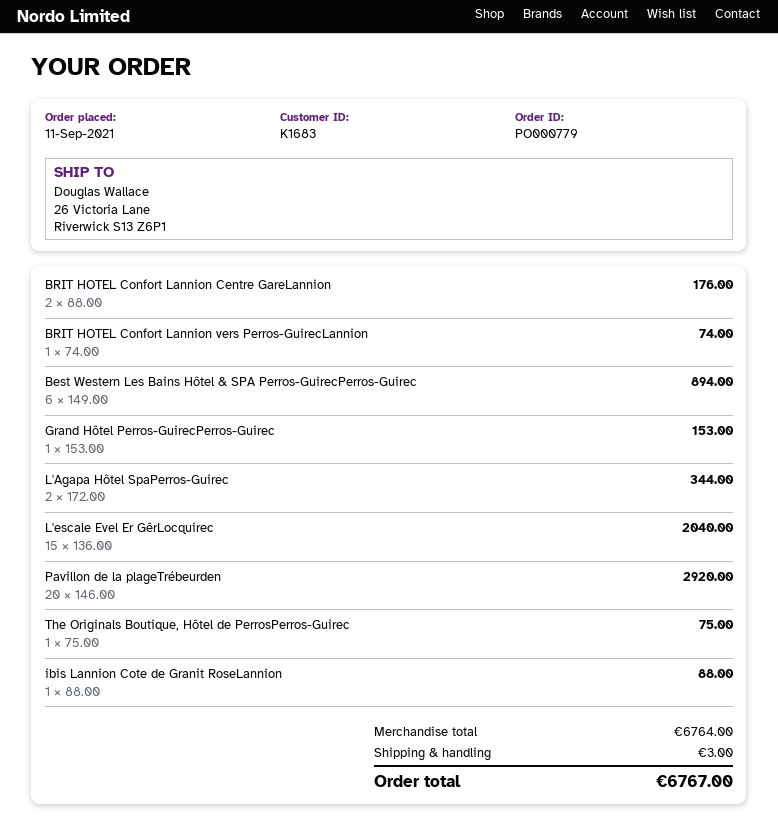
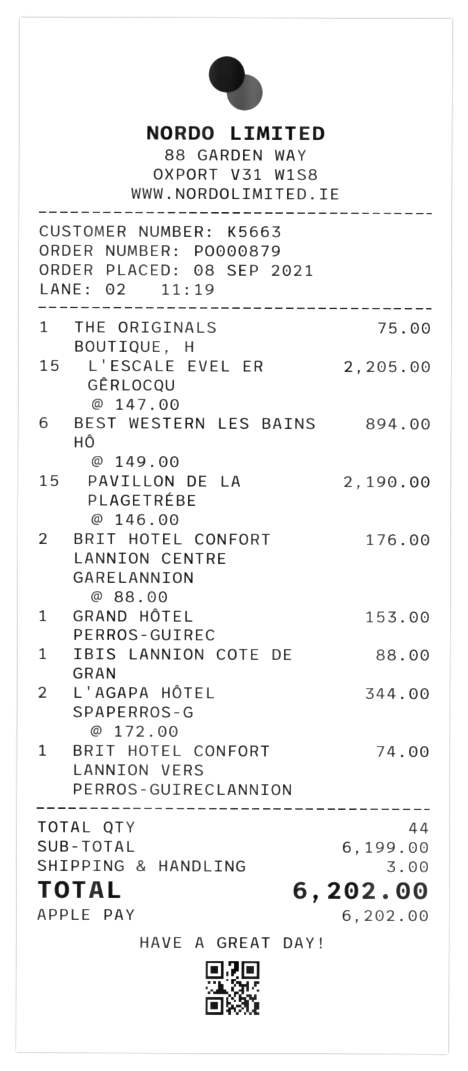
order number: PO000779 -> PO000879
order date: 2021-09-11 -> 2021-09-08
customer number: K1683 -> K5663
L'escale Evel Er GêrLocquirec: 15 x 136.00 = 2040.00 -> 15 x 147.00 = 2205.00
Pavillon de la plageTrébeurden: 20 x 146.00 = 2920.00 -> 15 x 146.00 = 2190.00
subtotal: 6764.00 -> 6199.00
total: 6767.00 -> 6202.00

